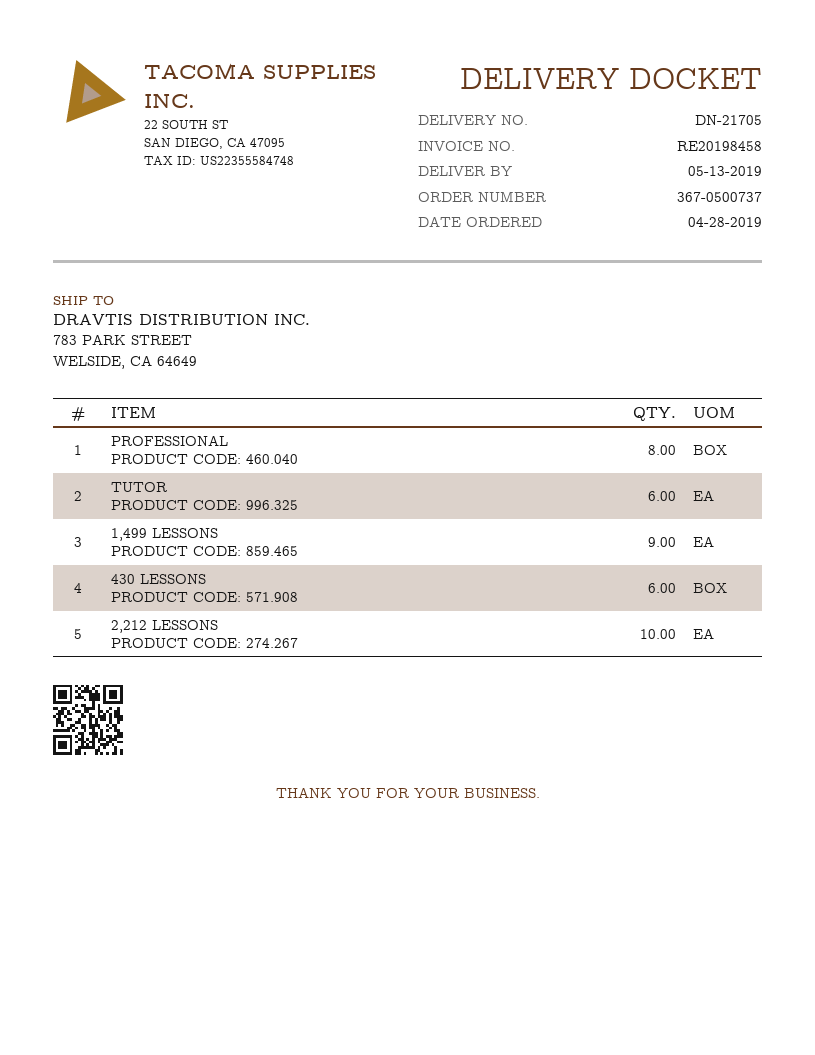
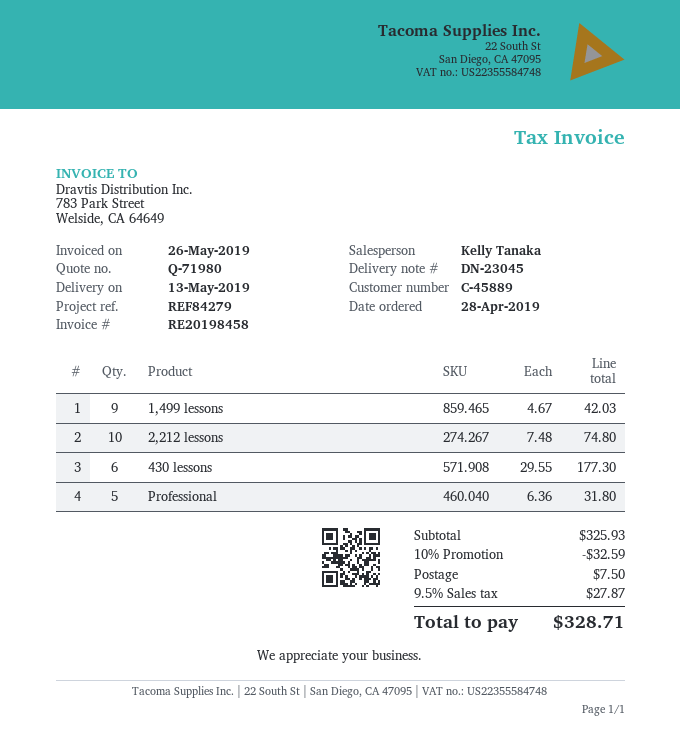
delivery note number: DN-21705 -> DN-23045
PROFESSIONAL: 8 -> 5
TUTOR: 6 -> none

